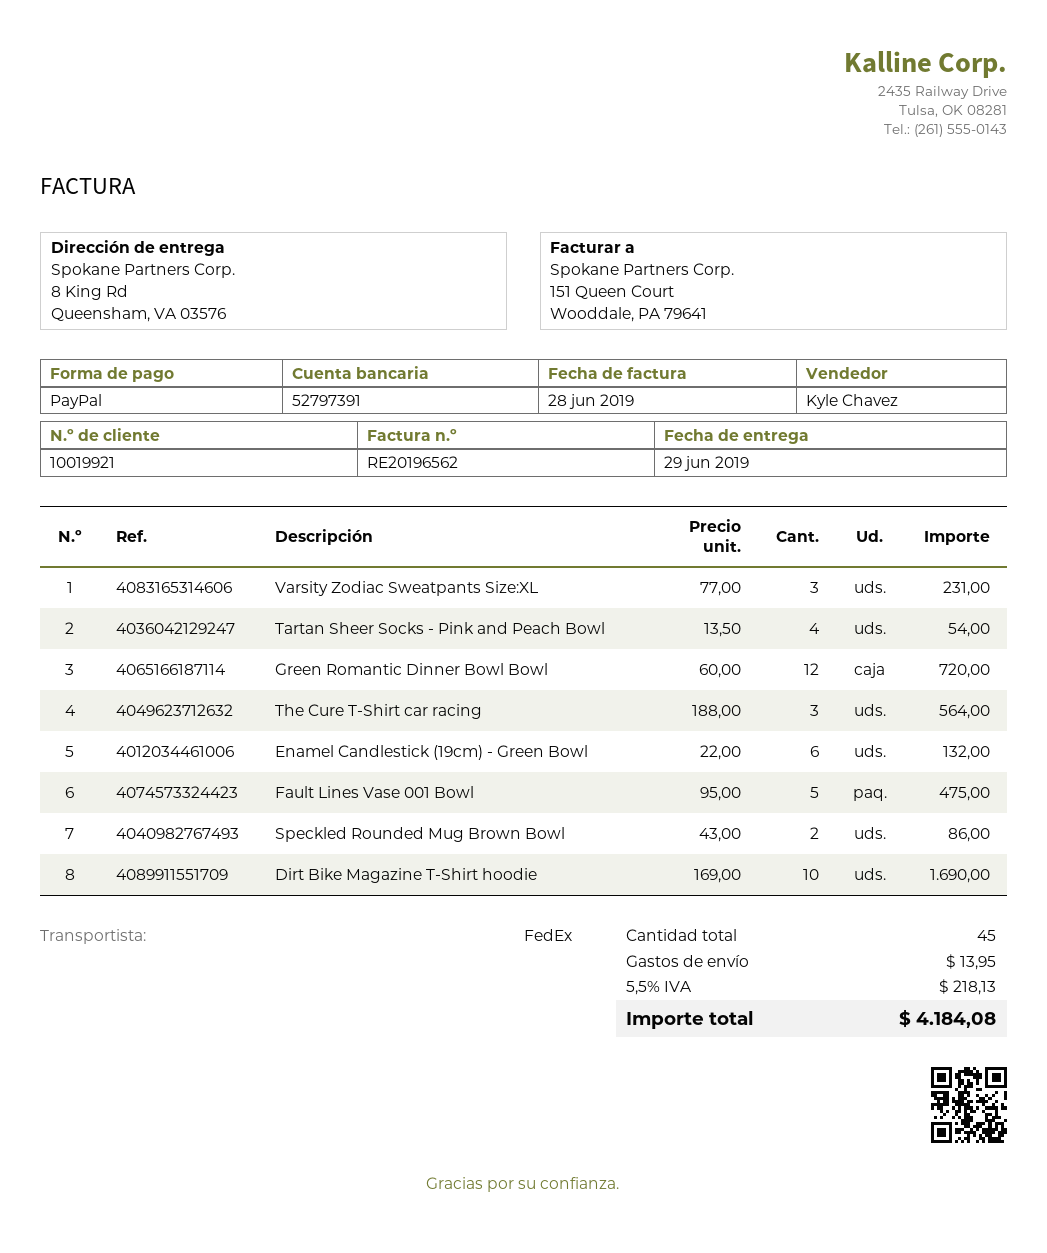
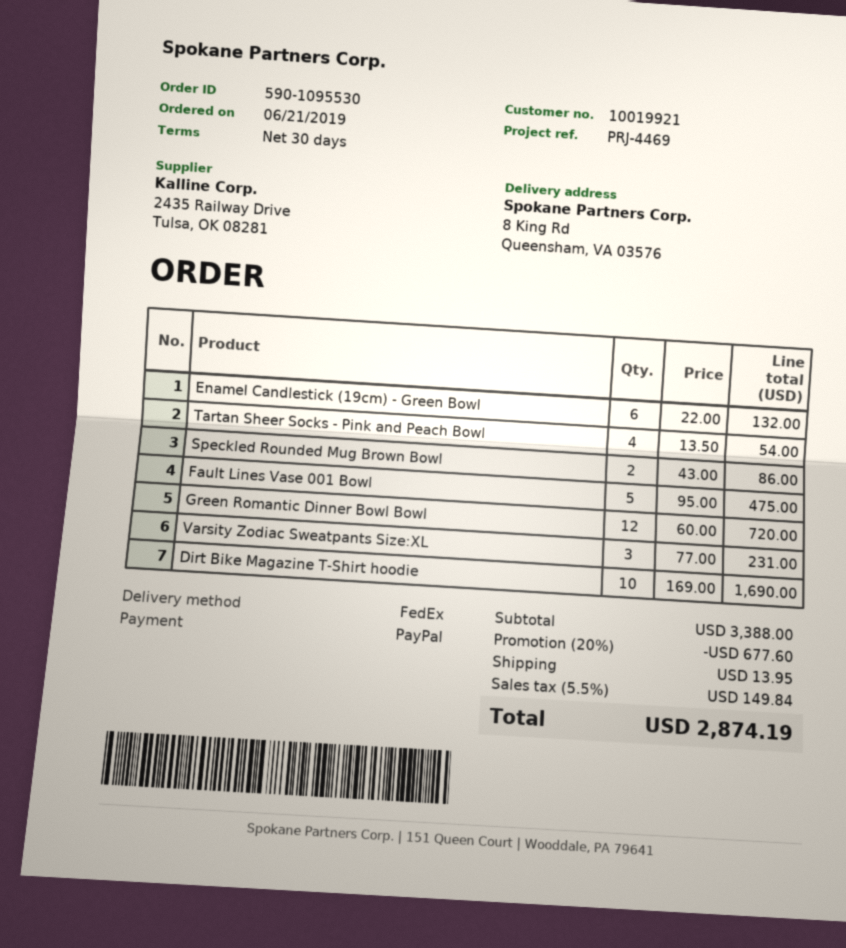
The Cure T-Shirt car racing: 3 x 188.00 = 564.00 -> none
discount: none -> 20% = 677.60
tax: 5.5% = 218.13 -> 5.5% = 149.84
total: 4184.08 -> 2874.19

